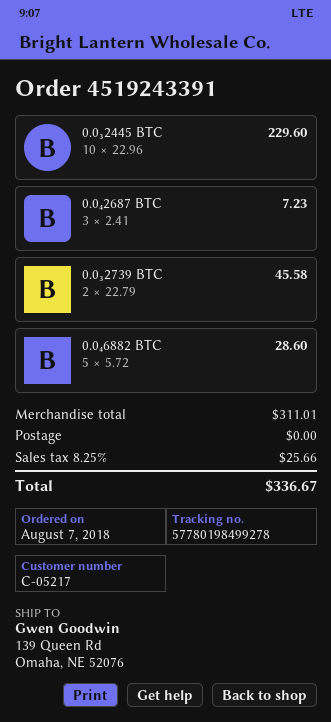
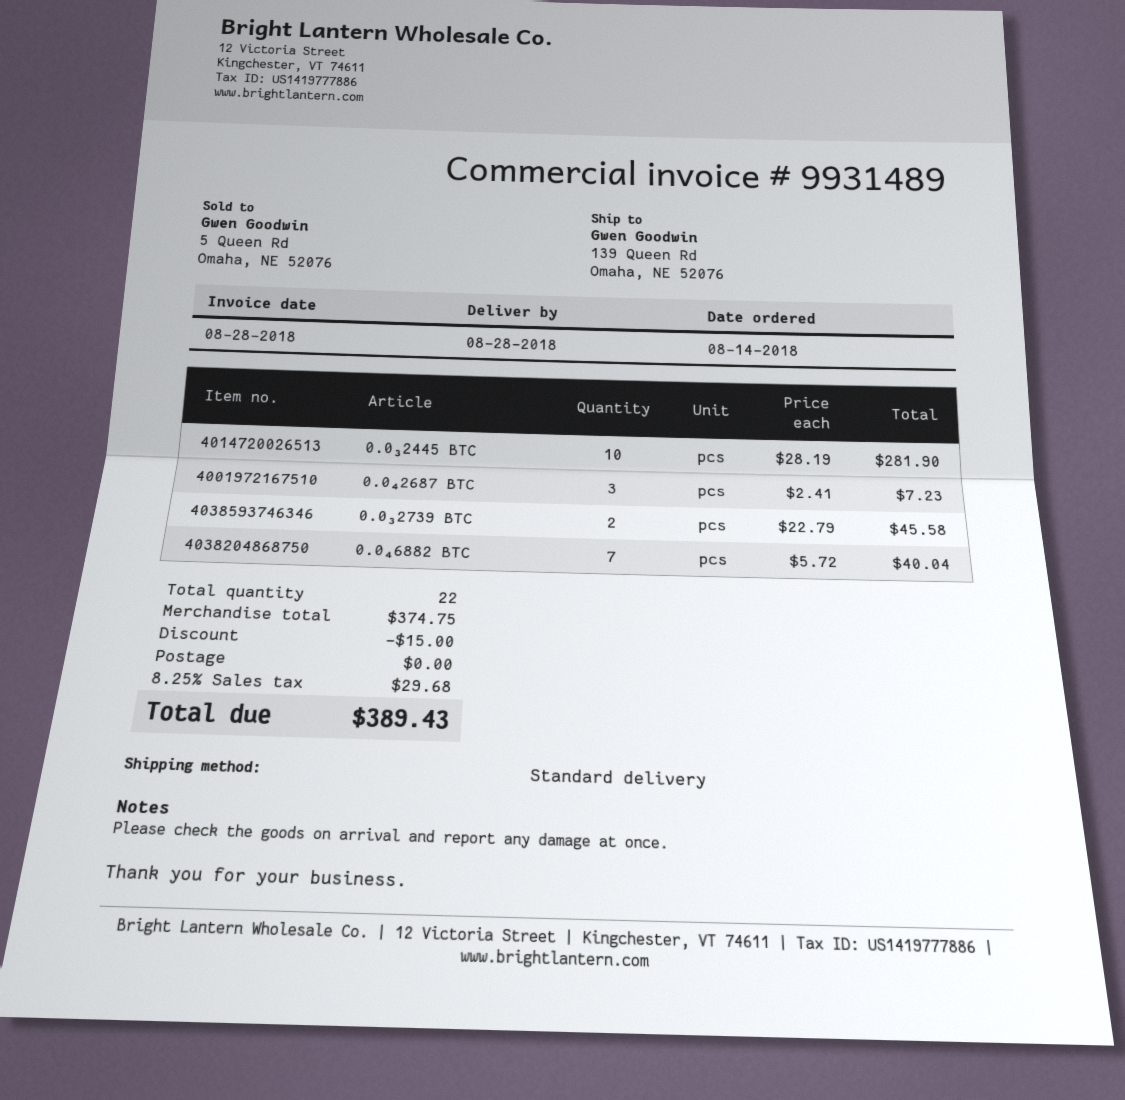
order date: 2018-08-07 -> 2018-08-14
0.0₃2445 BTC: 10 x 22.96 = 229.60 -> 10 x 28.19 = 281.90
0.0₄6882 BTC: 5 x 5.72 = 28.60 -> 7 x 5.72 = 40.04
subtotal: 311.01 -> 374.75
discount: none -> 15.00
tax: 8.25% = 25.66 -> 8.25% = 29.68
total: 336.67 -> 389.43

